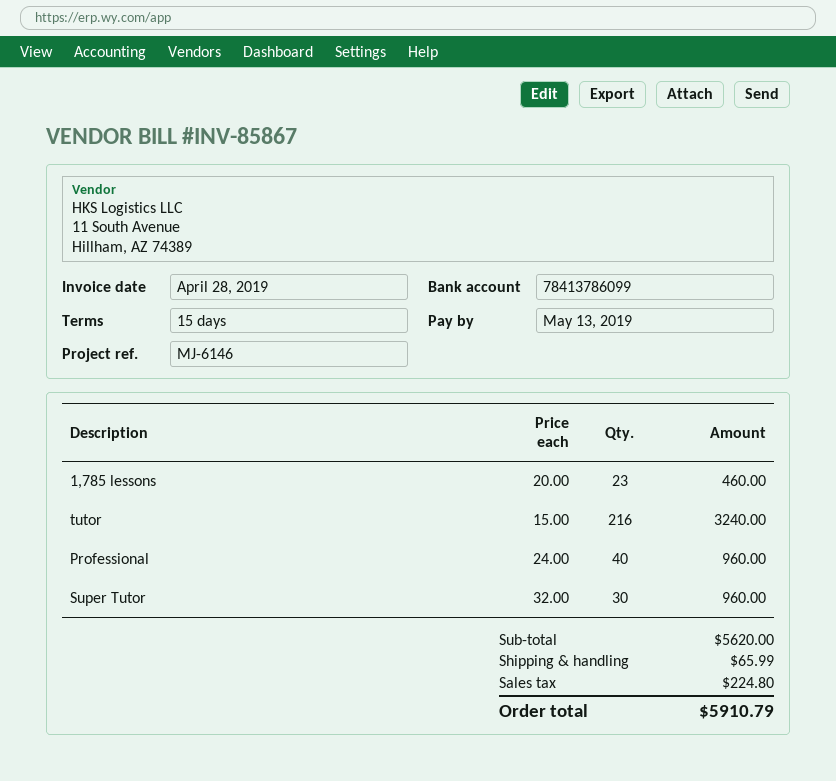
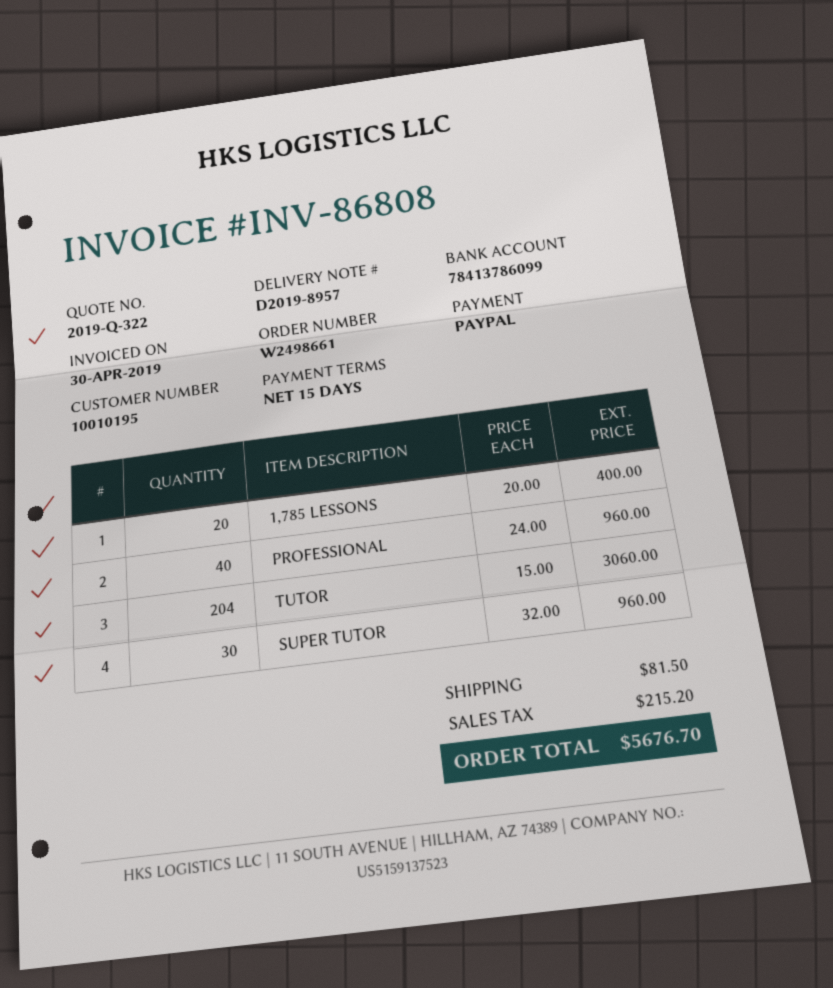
invoice number: INV-85867 -> INV-86808
invoice date: 2019-04-28 -> 2019-04-30
1,785 lessons: 23 x 20.00 = 460.00 -> 20 x 20.00 = 400.00
tutor: 216 x 15.00 = 3240.00 -> 204 x 15.00 = 3060.00
shipping: 65.99 -> 81.50
tax: 224.80 -> 215.20
total: 5910.79 -> 5676.70

